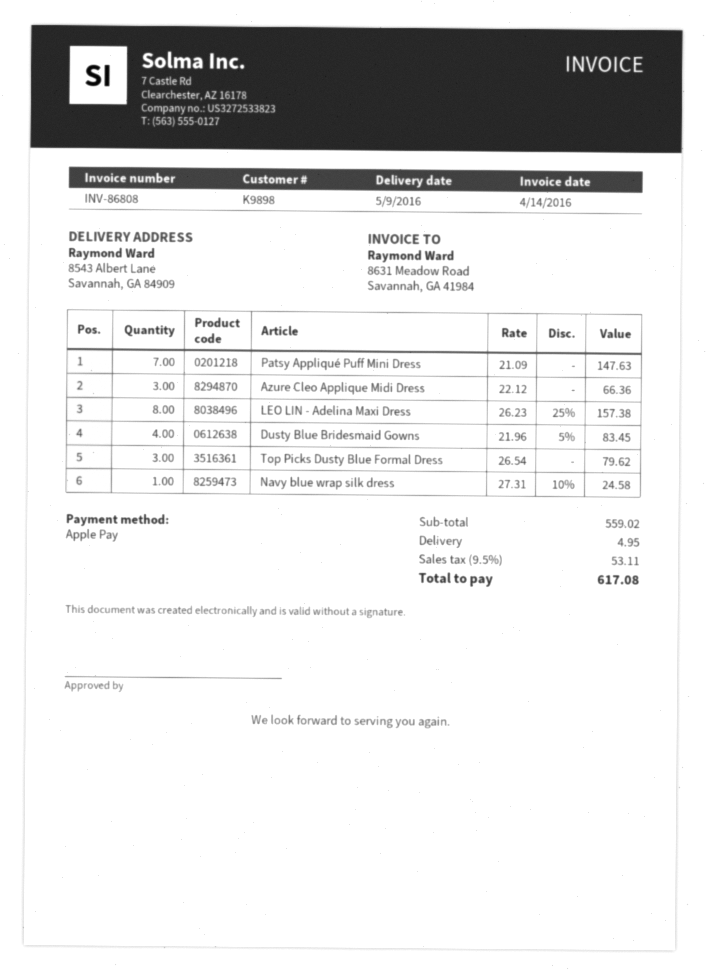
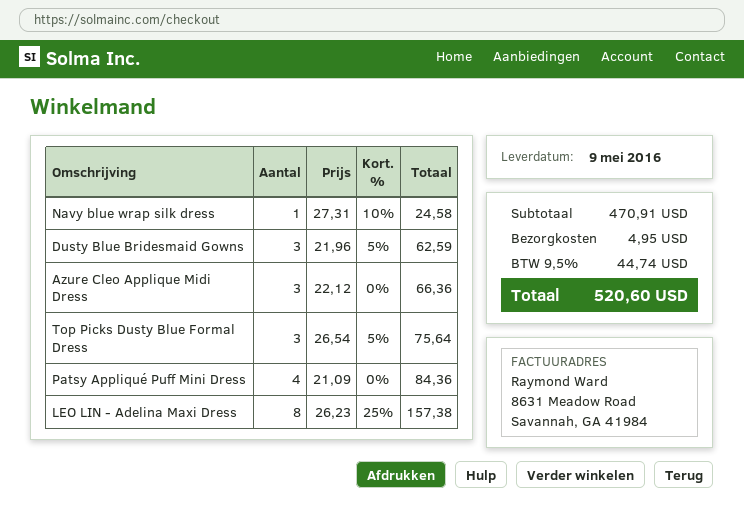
Patsy Appliqué Puff Mini Dress: 7 x 21.09 = 147.63 -> 4 x 21.09 = 84.36
Dusty Blue Bridesmaid Gowns: 4 x 21.96 - 5% = 83.45 -> 3 x 21.96 - 5% = 62.59
Top Picks Dusty Blue Formal Dress: 3 x 26.54 = 79.62 -> 3 x 26.54 - 5% = 75.64
subtotal: 559.02 -> 470.91
tax: 9.5% = 53.11 -> 9.5% = 44.74
total: 617.08 -> 520.60

